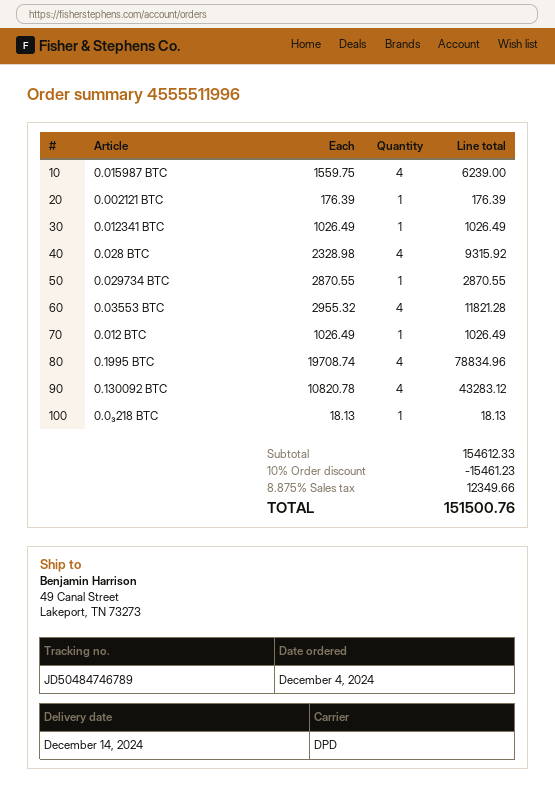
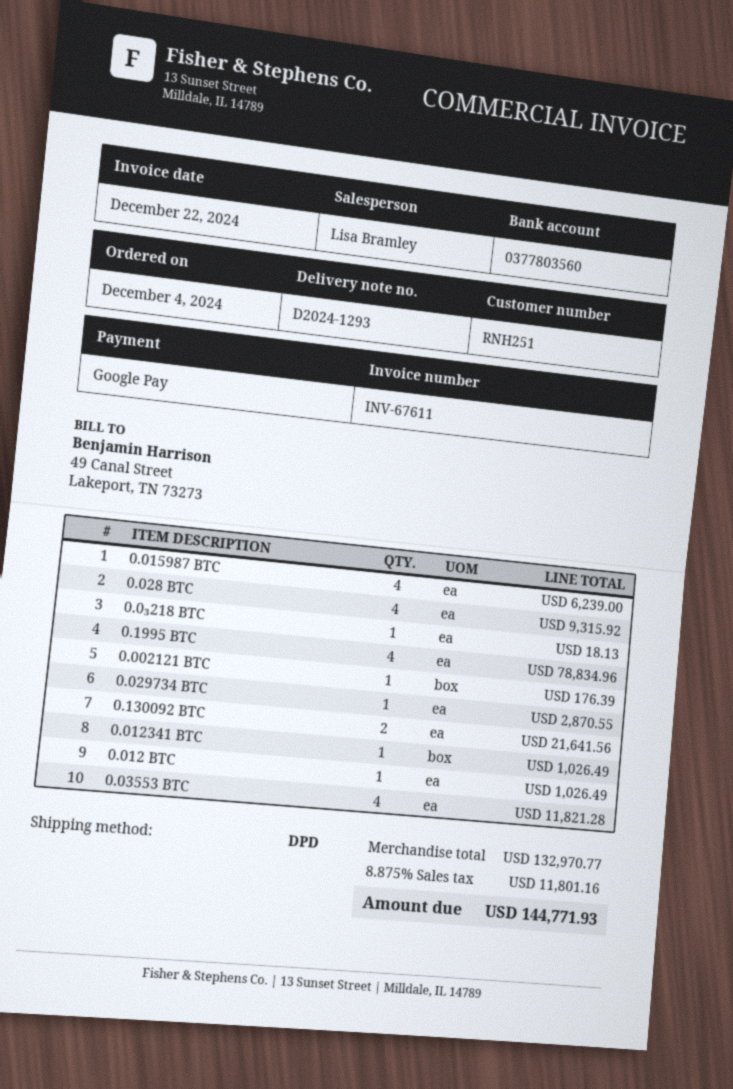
0.130092 BTC: 4 for 43283.12 -> 2 for 21641.56
subtotal: 154612.33 -> 132970.77
discount: 10% = 15461.23 -> none
tax: 8.875% = 12349.66 -> 8.875% = 11801.16
total: 151500.76 -> 144771.93

